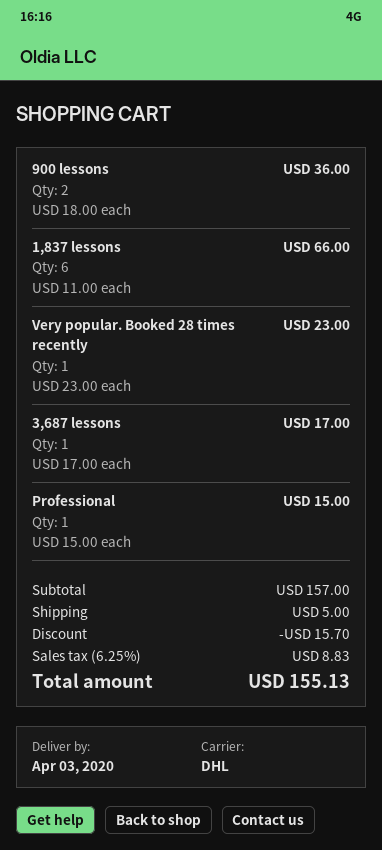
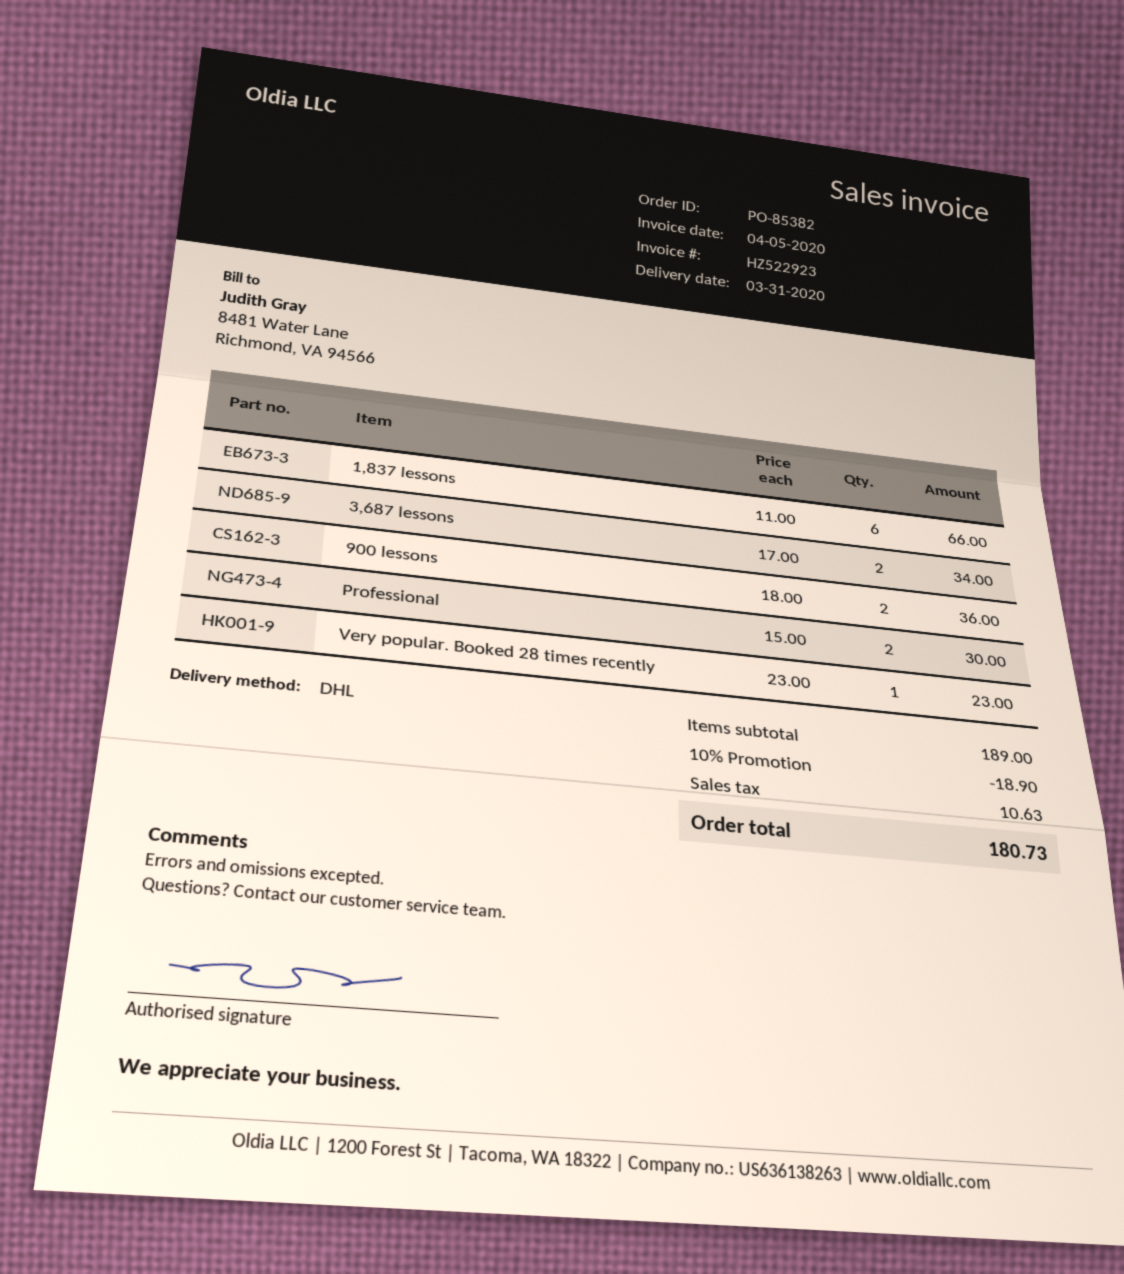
delivery date: 2020-04-03 -> 2020-03-31
3,687 lessons: 1 x 17.00 = 17.00 -> 2 x 17.00 = 34.00
Professional: 1 x 15.00 = 15.00 -> 2 x 15.00 = 30.00
subtotal: 157.00 -> 189.00
discount: 15.70 -> 18.90
shipping: 5.00 -> none
tax: 8.83 -> 10.63
total: 155.13 -> 180.73

